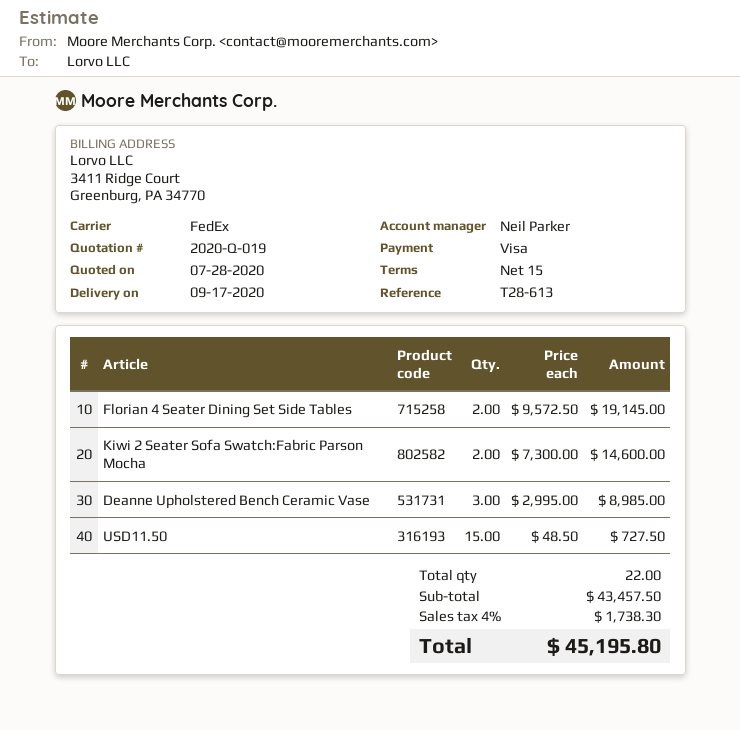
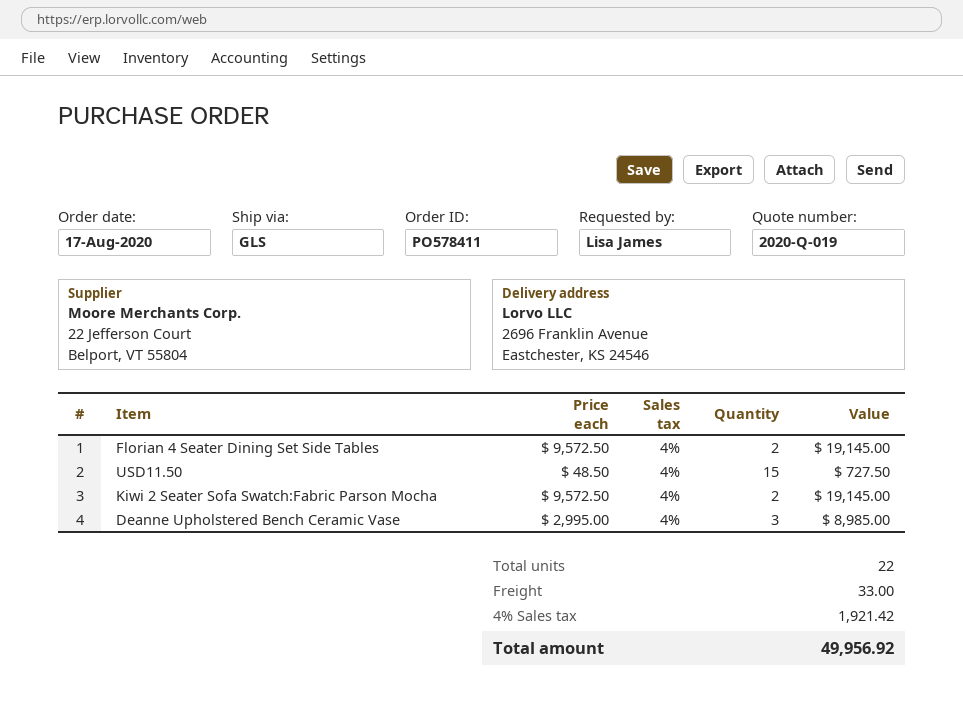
shipping method: FedEx -> GLS
Kiwi 2 Seater Sofa Swatch:Fabric Parson Mocha: 2 x 7300.00 = 14600.00 -> 2 x 9572.50 = 19145.00
shipping: none -> 33.00
tax: 4% = 1738.30 -> 4% = 1921.42
total: 45195.80 -> 49956.92

